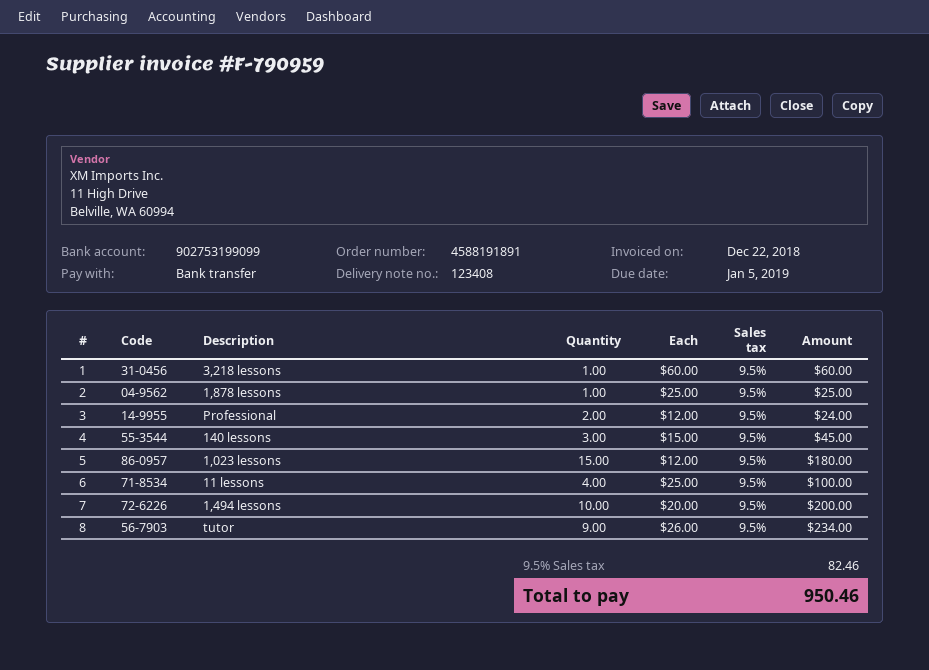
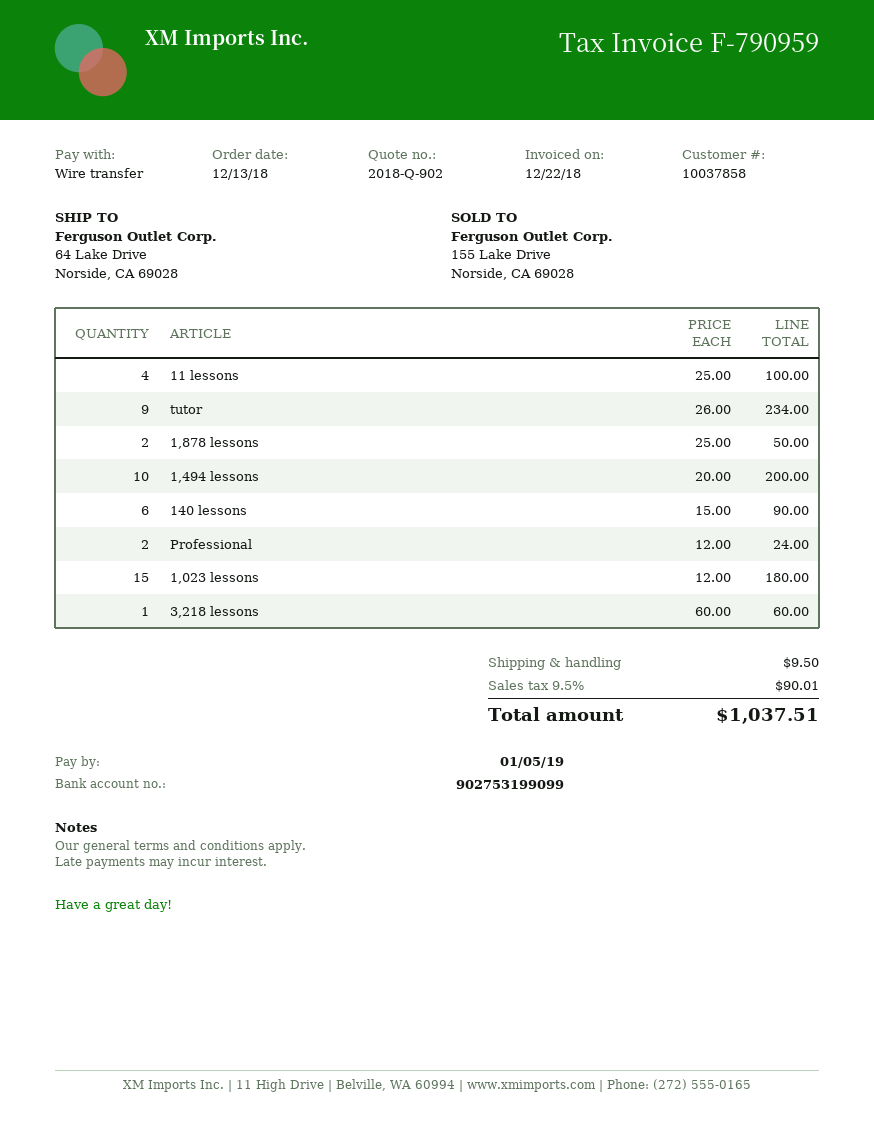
1,878 lessons: 1 x 25.00 = 25.00 -> 2 x 25.00 = 50.00
140 lessons: 3 x 15.00 = 45.00 -> 6 x 15.00 = 90.00
shipping: none -> 9.50
tax: 9.5% = 82.46 -> 9.5% = 90.01
total: 950.46 -> 1037.51

